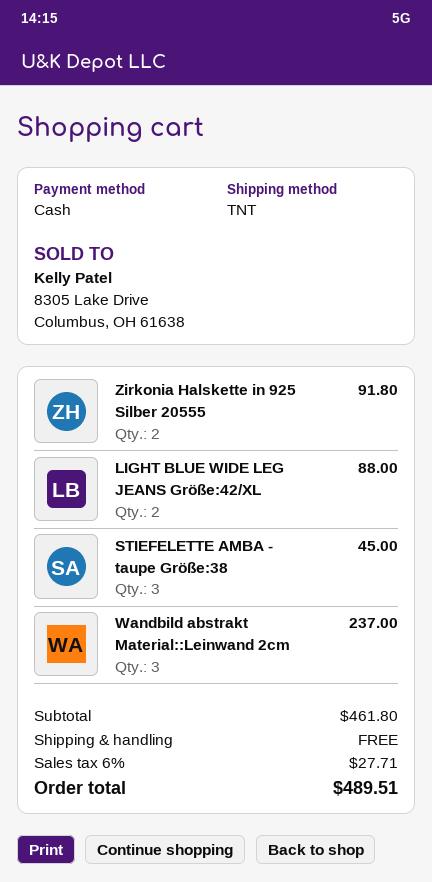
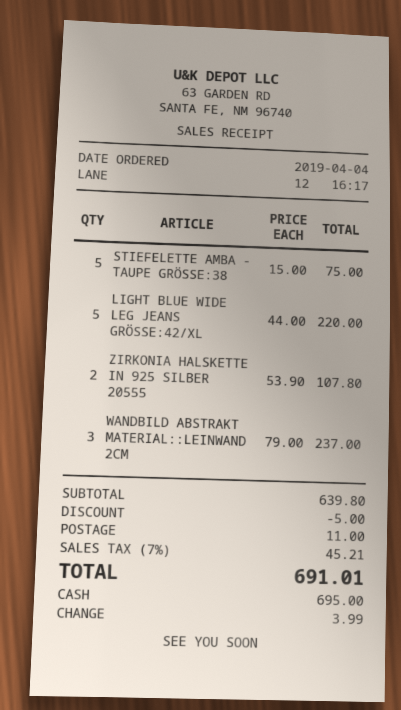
Zirkonia Halskette in 925 Silber 20555: 2 for 91.80 -> 2 for 107.80
LIGHT BLUE WIDE LEG JEANS Größe:42/XL: 2 for 88.00 -> 5 for 220.00
STIEFELETTE AMBA - taupe Größe:38: 3 for 45.00 -> 5 for 75.00
subtotal: 461.80 -> 639.80
discount: none -> 5.00
shipping: 0.00 -> 11.00
tax: 6% = 27.71 -> 7% = 45.21
total: 489.51 -> 691.01

